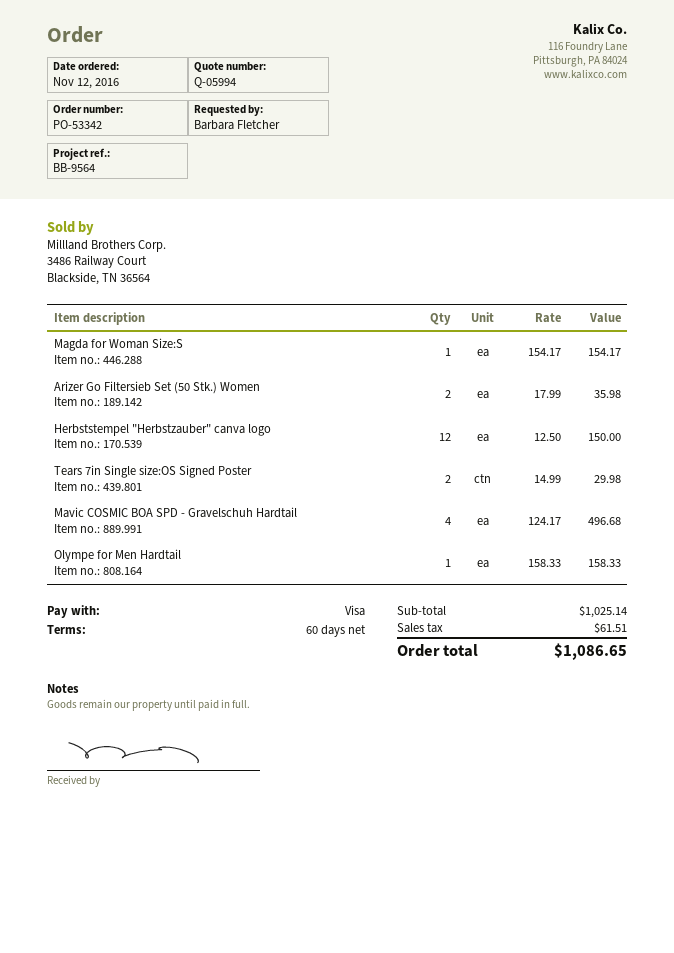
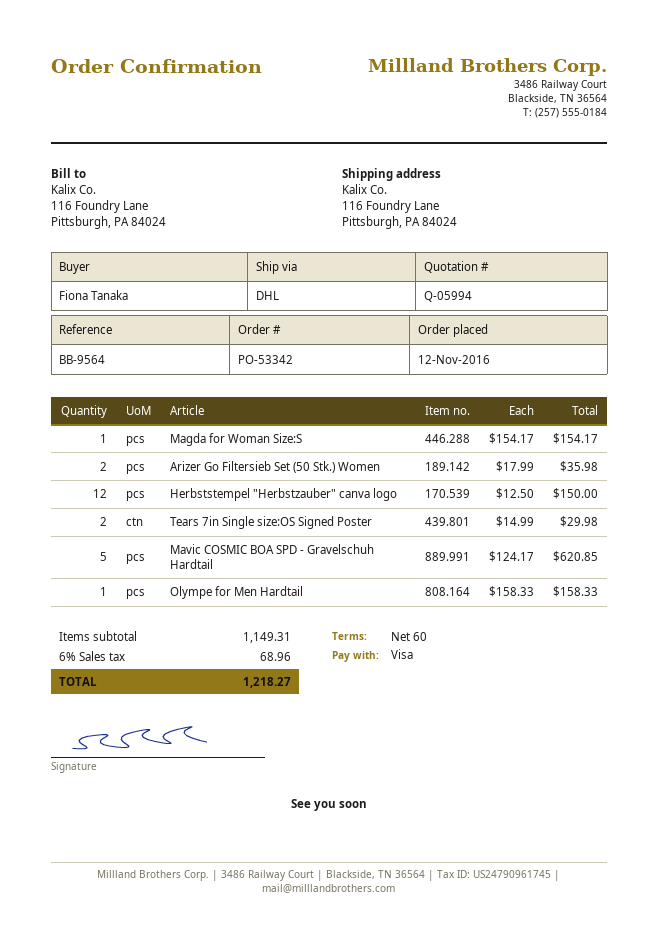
ordered by: Barbara Fletcher -> Fiona Tanaka
Mavic COSMIC BOA SPD - Gravelschuh Hardtail: 4 x 124.17 = 496.68 -> 5 x 124.17 = 620.85
subtotal: 1025.14 -> 1149.31
tax: 61.51 -> 68.96
total: 1086.65 -> 1218.27

